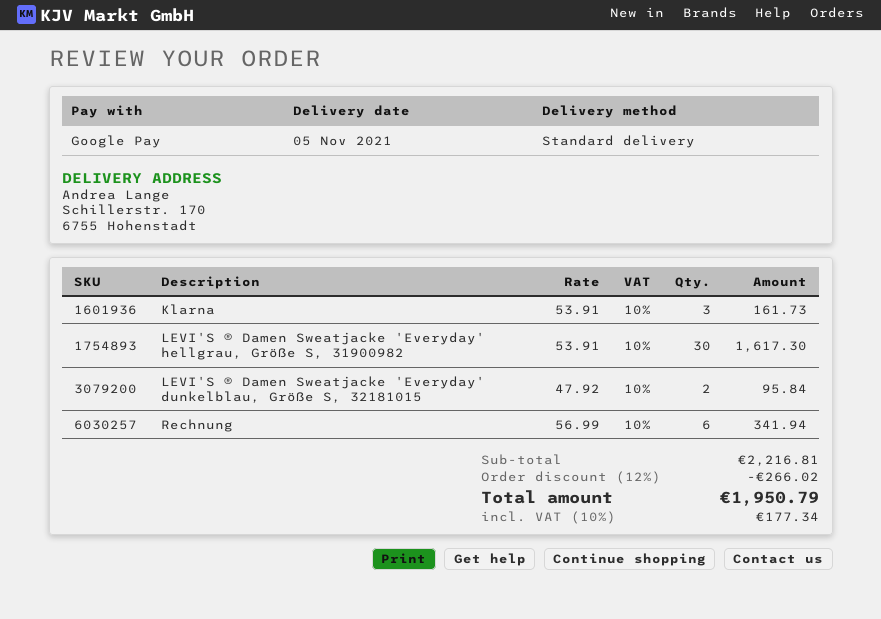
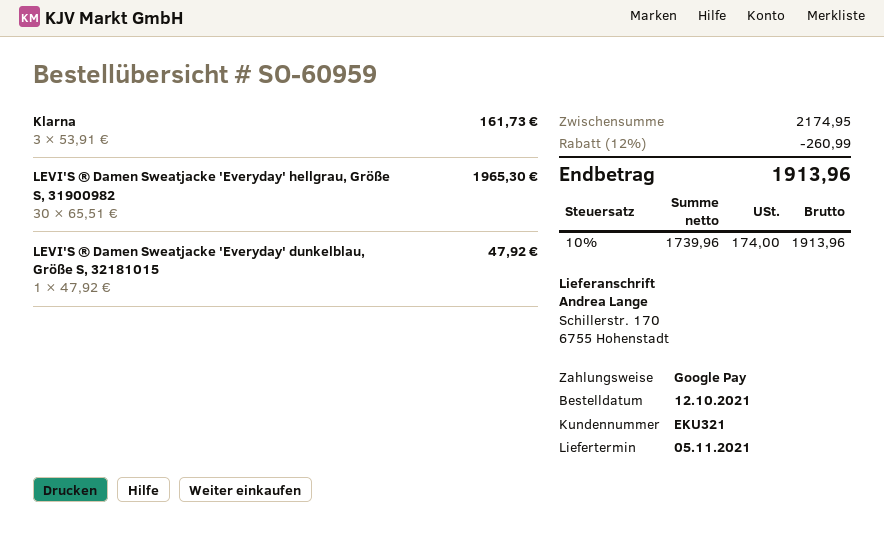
LEVI'S ® Damen Sweatjacke 'Everyday' hellgrau, Größe S, 31900982: 30 x 53.91 = 1617.30 -> 30 x 65.51 = 1965.30
LEVI'S ® Damen Sweatjacke 'Everyday' dunkelblau, Größe S, 32181015: 2 x 47.92 = 95.84 -> 1 x 47.92 = 47.92
Rechnung: 6 x 56.99 = 341.94 -> none
subtotal: 2216.81 -> 2174.95
discount: 12% = 266.02 -> 12% = 260.99
tax: 10% = 177.34 -> 10% = 174.00
total: 1950.79 -> 1913.96

